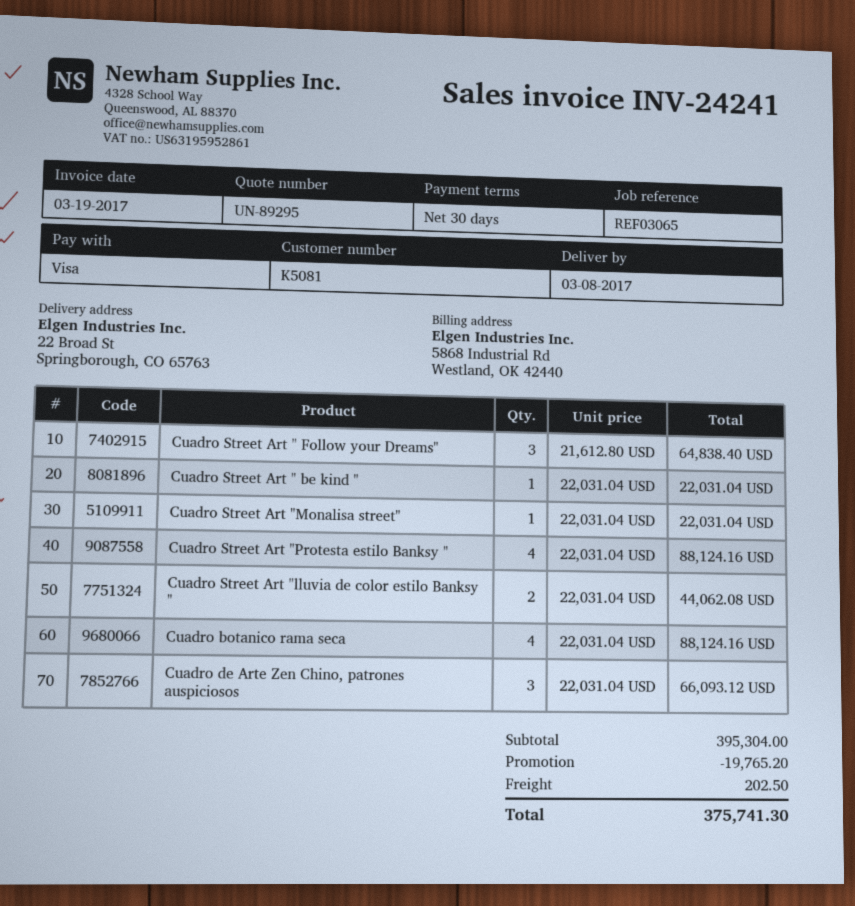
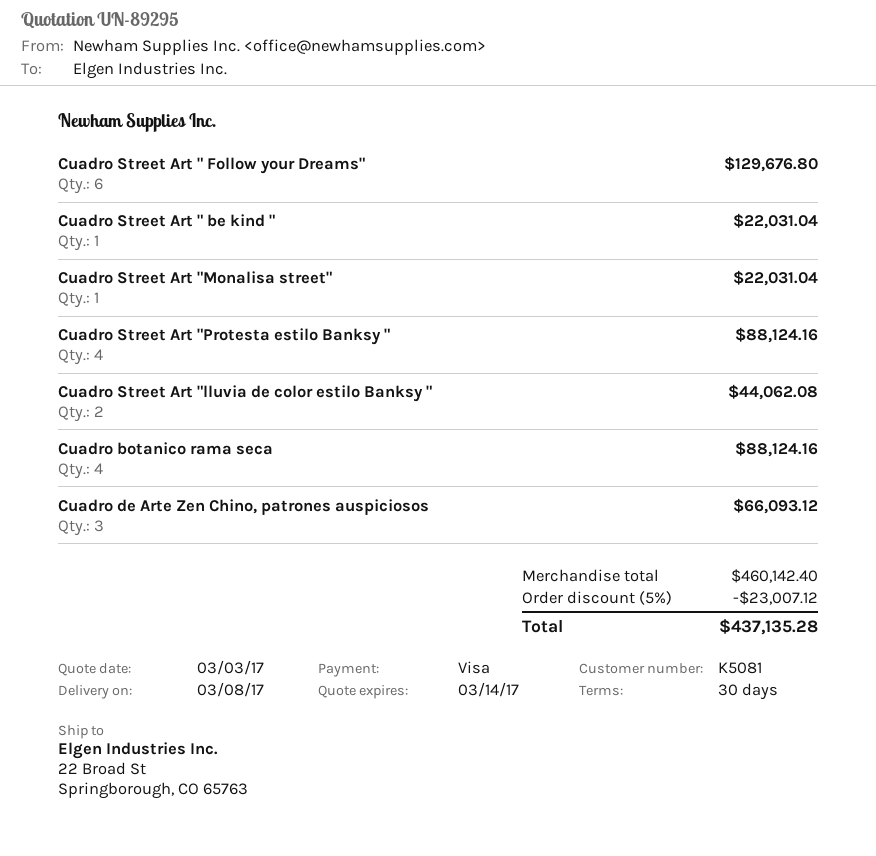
Cuadro Street Art " Follow your Dreams": 3 for 64838.40 -> 6 for 129676.80
subtotal: 395304.00 -> 460142.40
discount: 19765.20 -> 23007.12
shipping: 202.50 -> none
total: 375741.30 -> 437135.28

